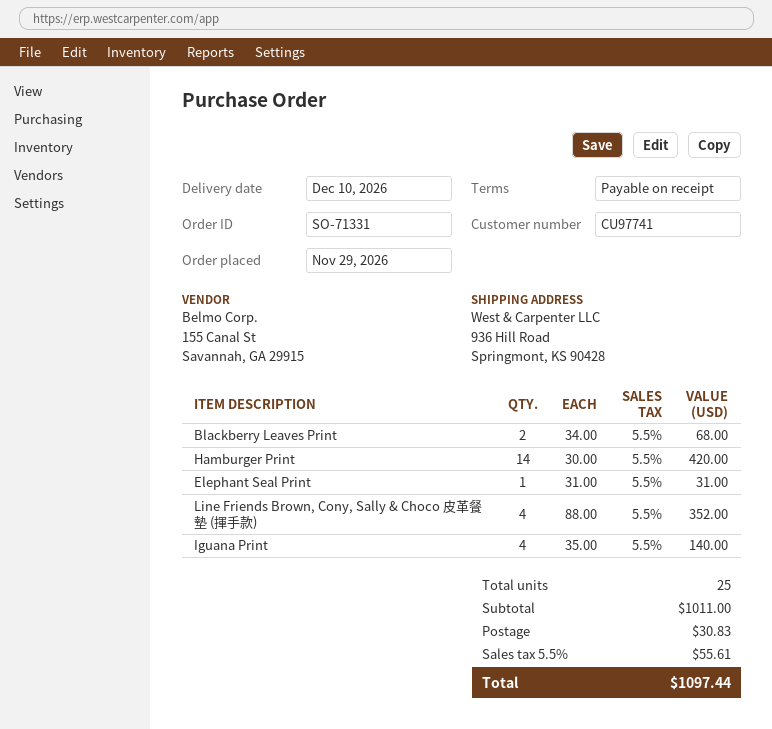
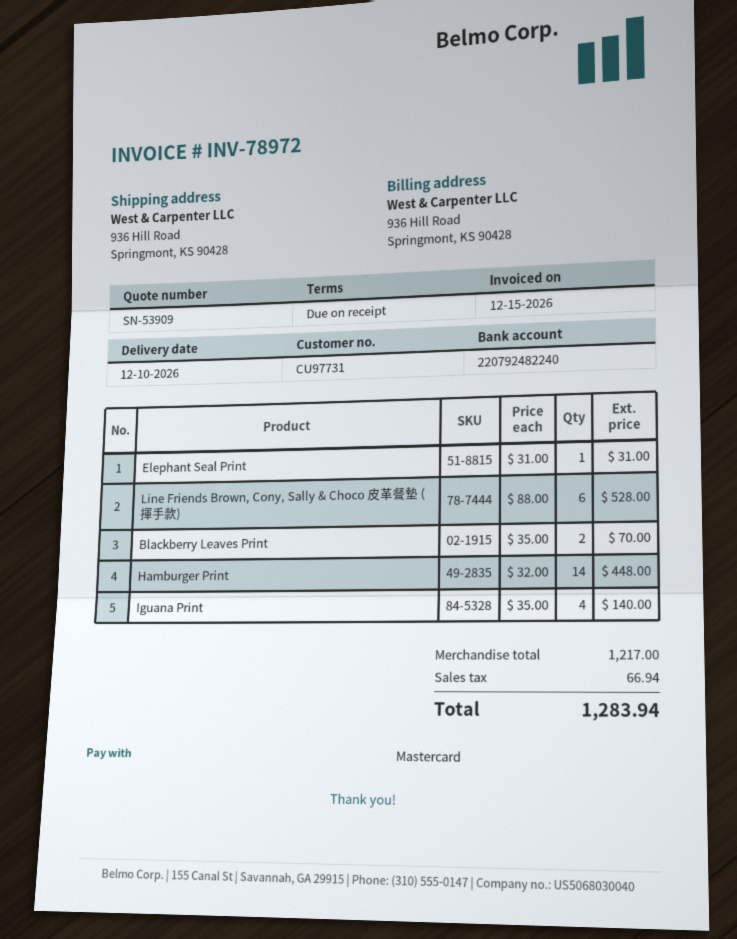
customer number: CU97741 -> CU97731
Blackberry Leaves Print: 2 x 34.00 = 68.00 -> 2 x 35.00 = 70.00
Hamburger Print: 14 x 30.00 = 420.00 -> 14 x 32.00 = 448.00
Line Friends Brown, Cony, Sally & Choco 皮革餐墊 (揮手款): 4 x 88.00 = 352.00 -> 6 x 88.00 = 528.00
subtotal: 1011.00 -> 1217.00
shipping: 30.83 -> none
tax: 55.61 -> 66.94
total: 1097.44 -> 1283.94

